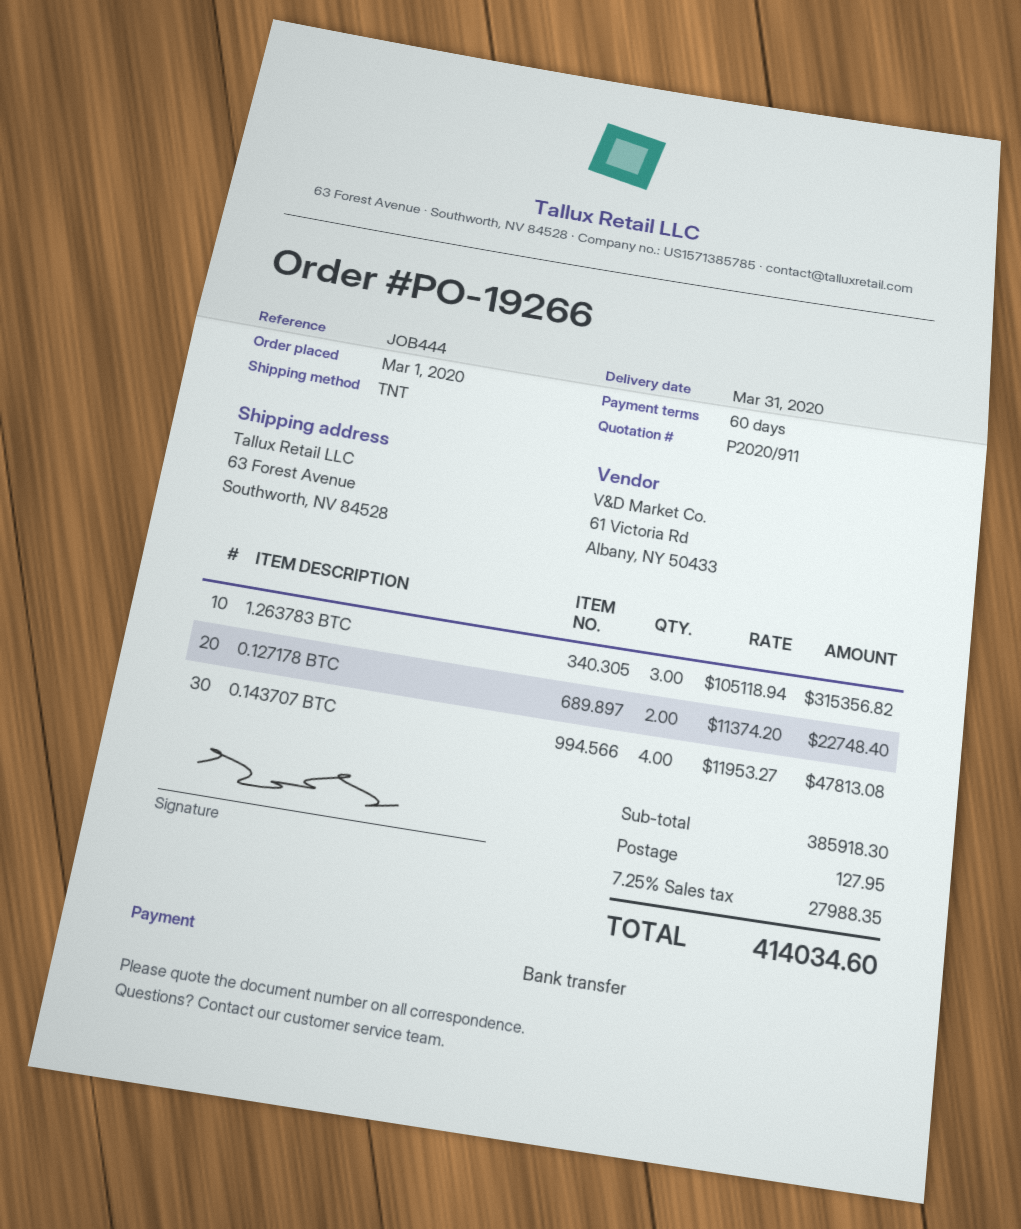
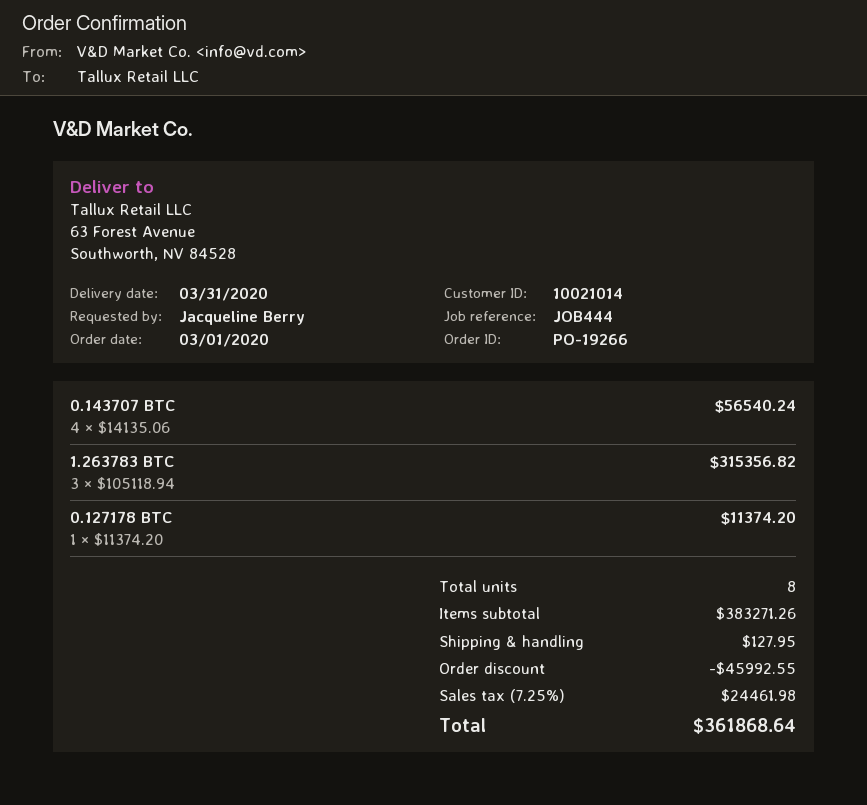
0.127178 BTC: 2 x 11374.20 = 22748.40 -> 1 x 11374.20 = 11374.20
0.143707 BTC: 4 x 11953.27 = 47813.08 -> 4 x 14135.06 = 56540.24
subtotal: 385918.30 -> 383271.26
discount: none -> 45992.55
tax: 7.25% = 27988.35 -> 7.25% = 24461.98
total: 414034.60 -> 361868.64

